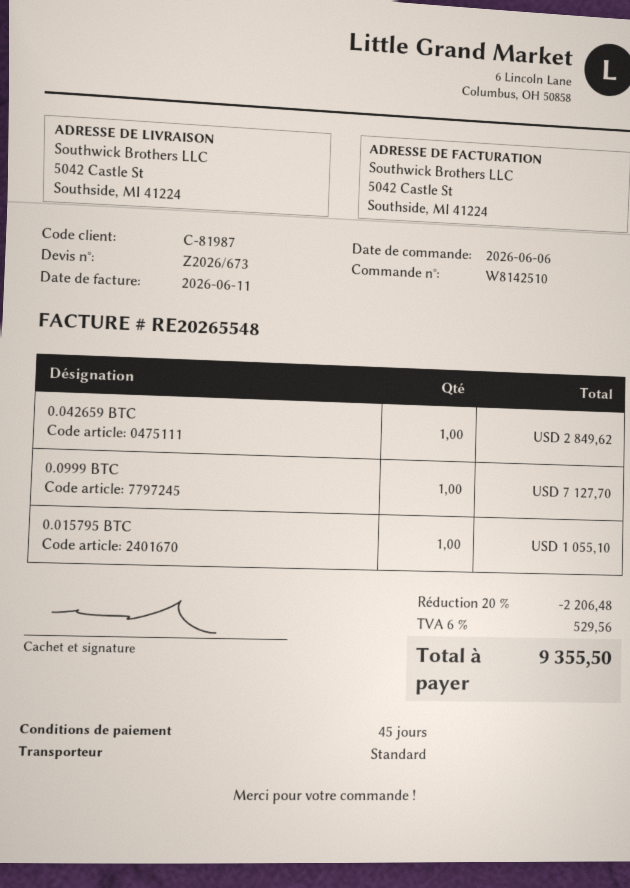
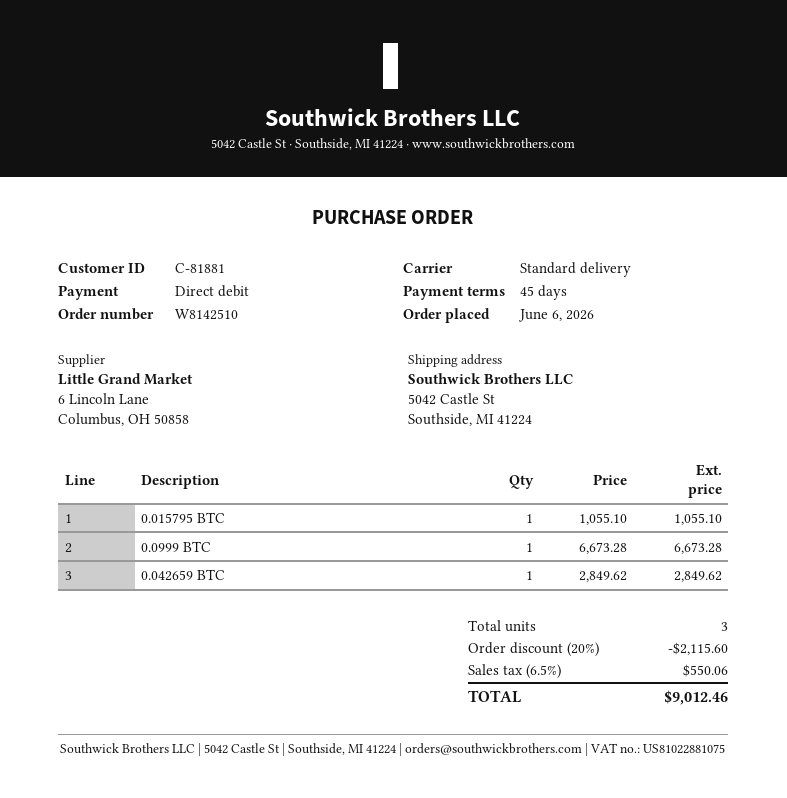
customer number: C-81987 -> C-81881
0.0999 BTC: 1 for 7127.70 -> 1 for 6673.28
discount: 20% = 2206.48 -> 20% = 2115.60
tax: 6% = 529.56 -> 6.5% = 550.06
total: 9355.50 -> 9012.46

